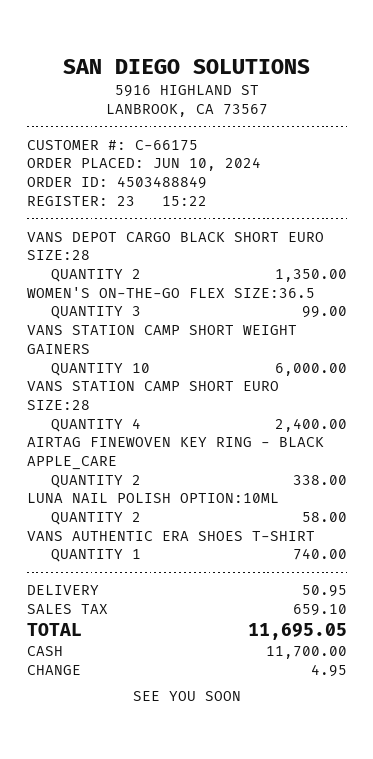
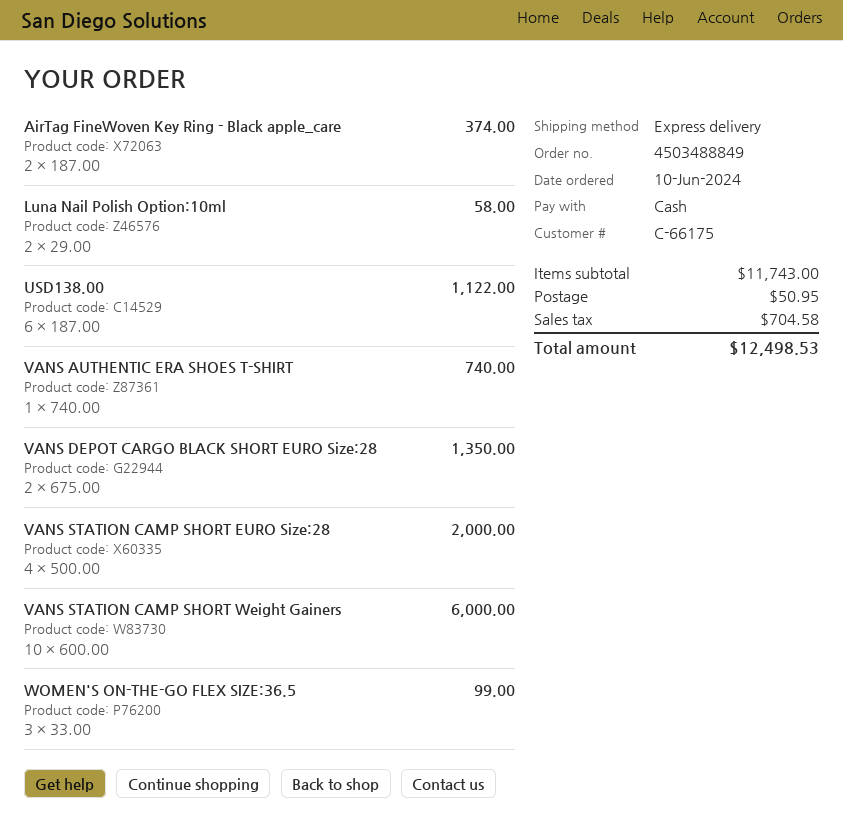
VANS STATION CAMP SHORT EURO SIZE:28: 4 for 2400.00 -> 4 for 2000.00
AIRTAG FINEWOVEN KEY RING - BLACK APPLE_CARE: 2 for 338.00 -> 2 for 374.00
USD138.00: none -> 6 for 1122.00
tax: 659.10 -> 704.58
total: 11695.05 -> 12498.53

